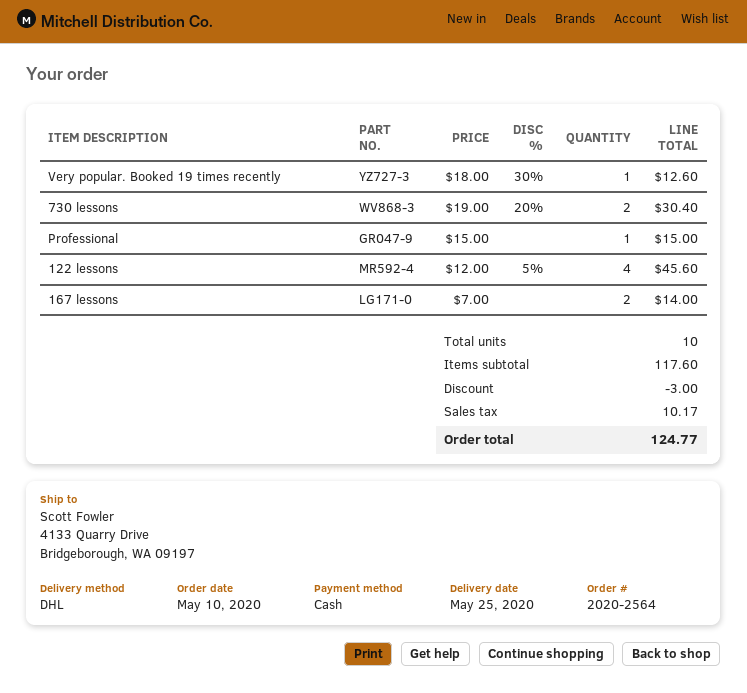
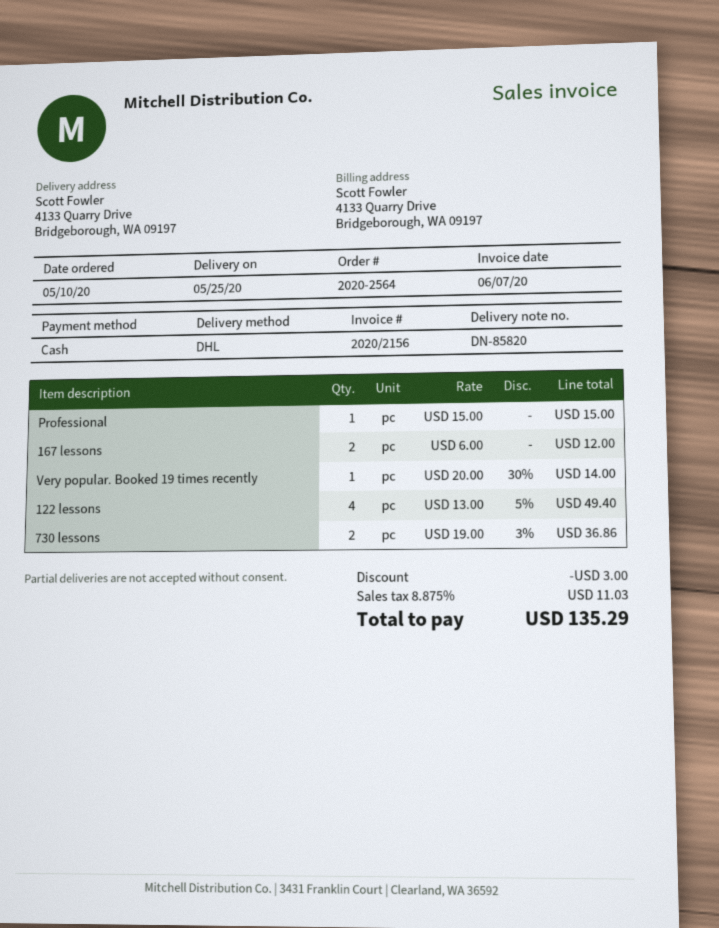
Very popular. Booked 19 times recently: 1 x 18.00 - 30% = 12.60 -> 1 x 20.00 - 30% = 14.00
730 lessons: 2 x 19.00 - 20% = 30.40 -> 2 x 19.00 - 3% = 36.86
122 lessons: 4 x 12.00 - 5% = 45.60 -> 4 x 13.00 - 5% = 49.40
167 lessons: 2 x 7.00 = 14.00 -> 2 x 6.00 = 12.00
tax: 10.17 -> 11.03
total: 124.77 -> 135.29

